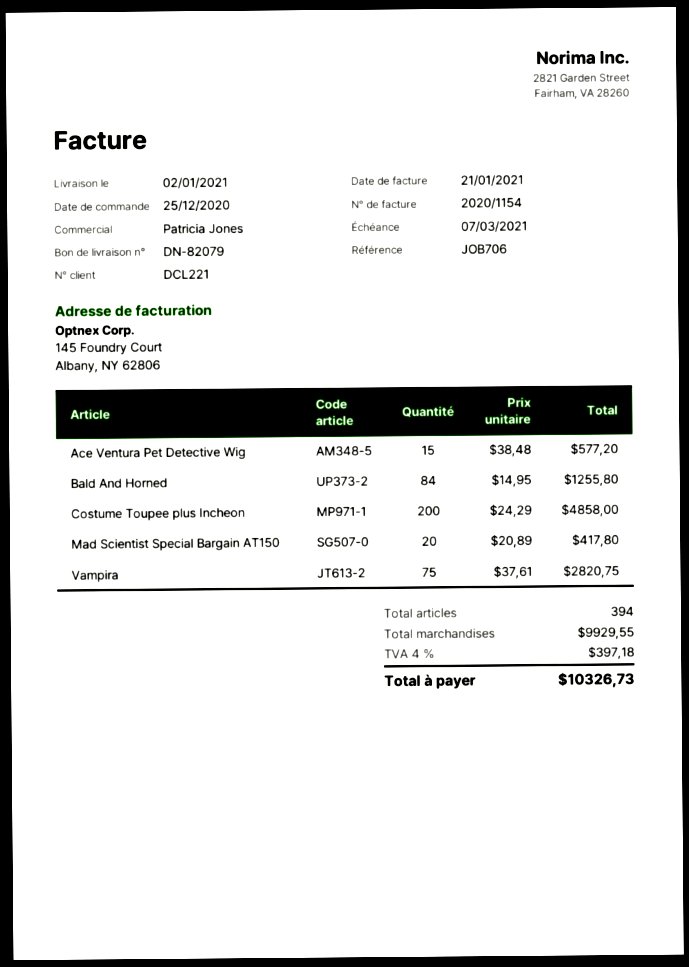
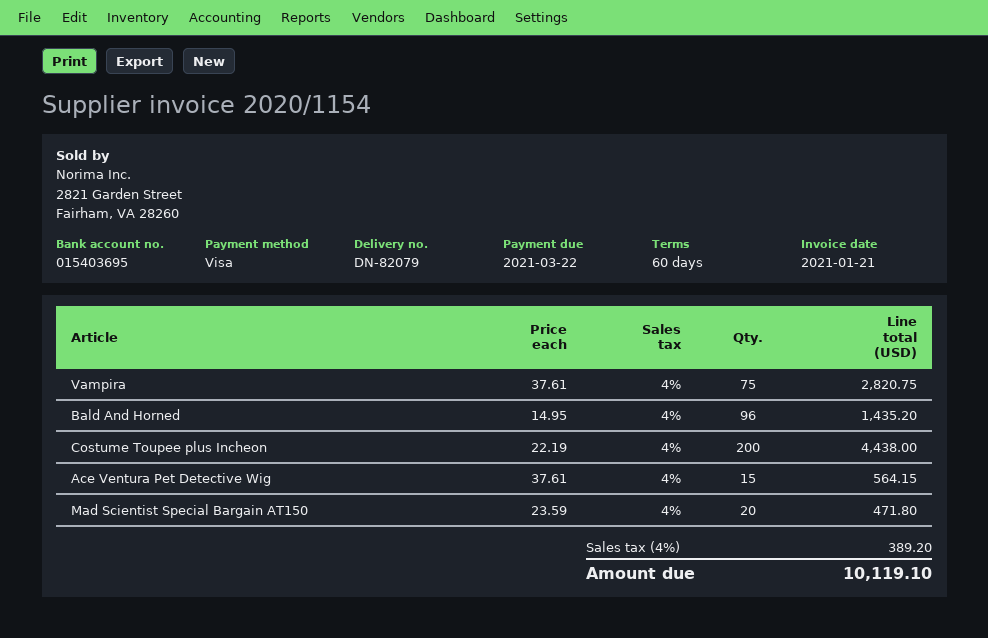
due date: 2021-03-07 -> 2021-03-22
Ace Ventura Pet Detective Wig: 15 x 38.48 = 577.20 -> 15 x 37.61 = 564.15
Bald And Horned: 84 x 14.95 = 1255.80 -> 96 x 14.95 = 1435.20
Costume Toupee plus Incheon: 200 x 24.29 = 4858.00 -> 200 x 22.19 = 4438.00
Mad Scientist Special Bargain AT150: 20 x 20.89 = 417.80 -> 20 x 23.59 = 471.80
tax: 4% = 397.18 -> 4% = 389.20
total: 10326.73 -> 10119.10

